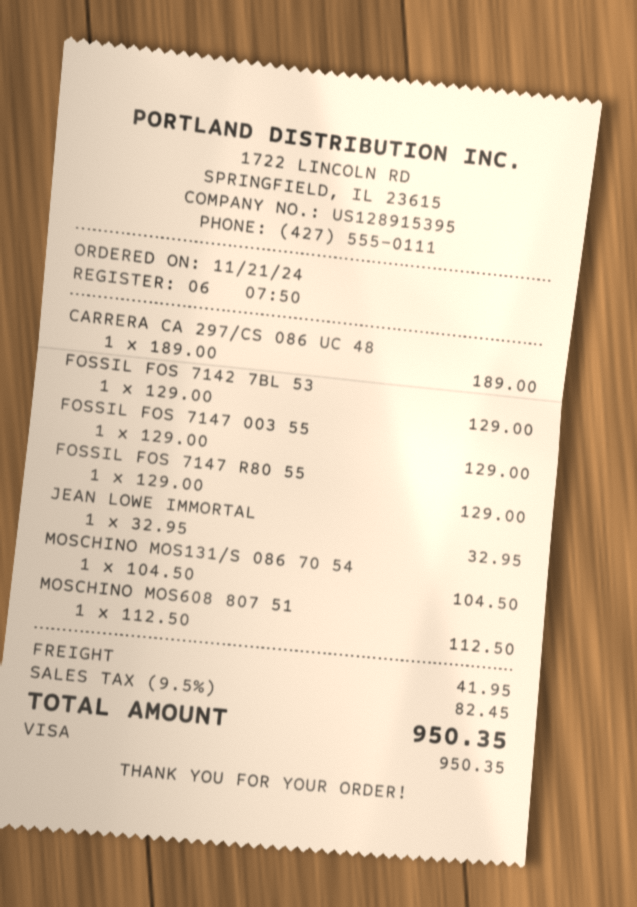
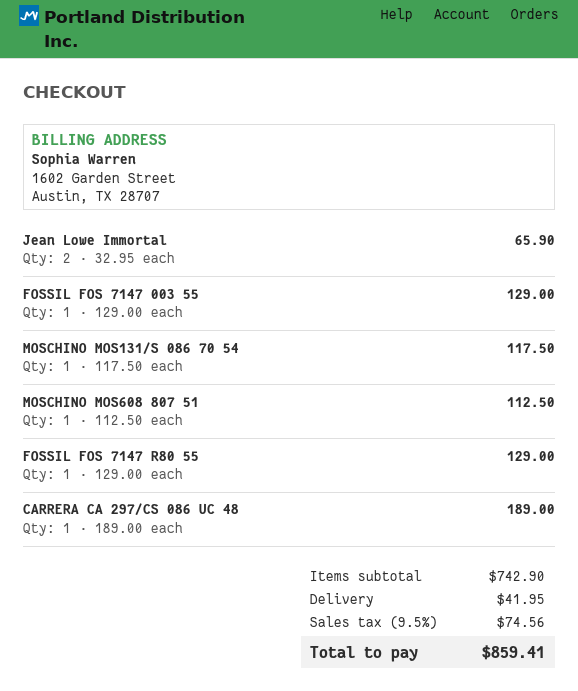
FOSSIL FOS 7142 7BL 53: 1 x 129.00 = 129.00 -> none
JEAN LOWE IMMORTAL: 1 x 32.95 = 32.95 -> 2 x 32.95 = 65.90
MOSCHINO MOS131/S 086 70 54: 1 x 104.50 = 104.50 -> 1 x 117.50 = 117.50
tax: 9.5% = 82.45 -> 9.5% = 74.56
total: 950.35 -> 859.41

